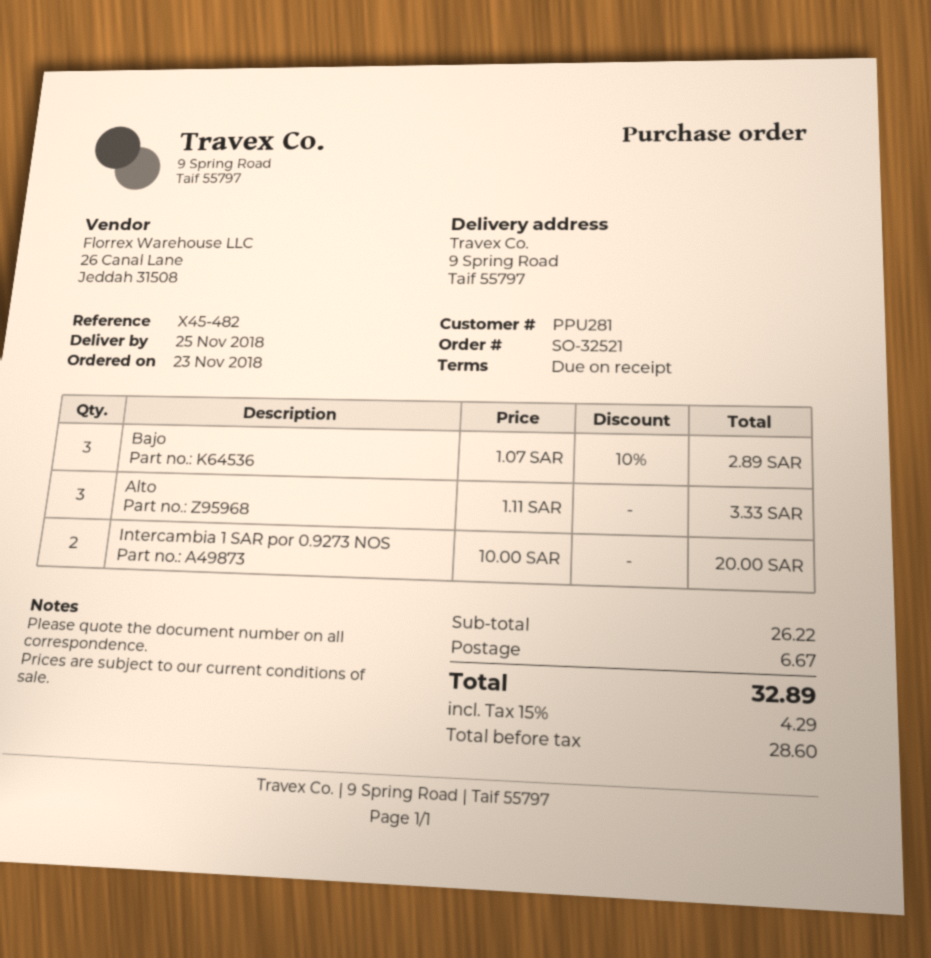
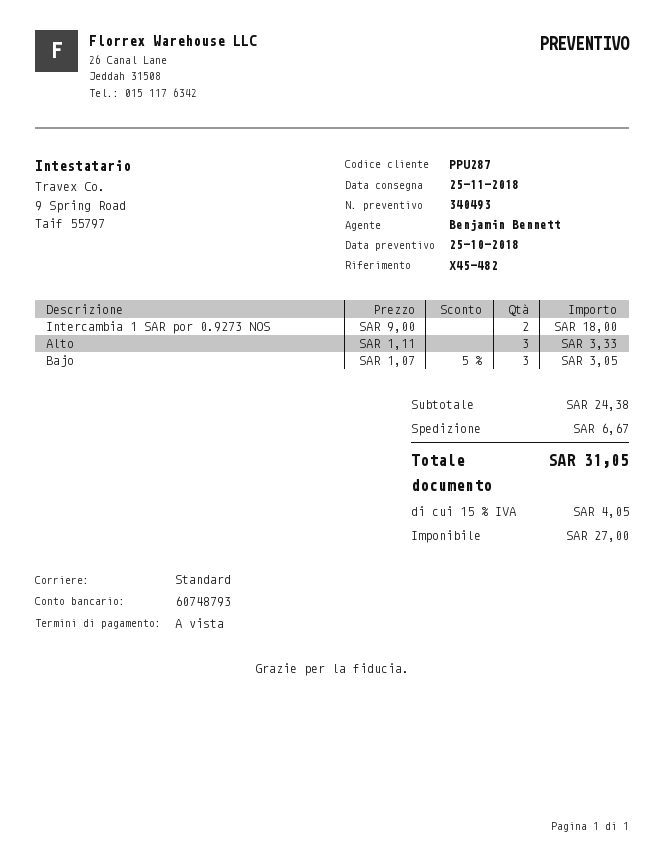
customer number: PPU281 -> PPU287
Bajo: 3 x 1.07 - 10% = 2.89 -> 3 x 1.07 - 5% = 3.05
Intercambia 1 SAR por 0.9273 NOS: 2 x 10.00 = 20.00 -> 2 x 9.00 = 18.00
subtotal: 26.22 -> 24.38
net: 28.60 -> 27.00
tax: 15% = 4.29 -> 15% = 4.05
total: 32.89 -> 31.05

